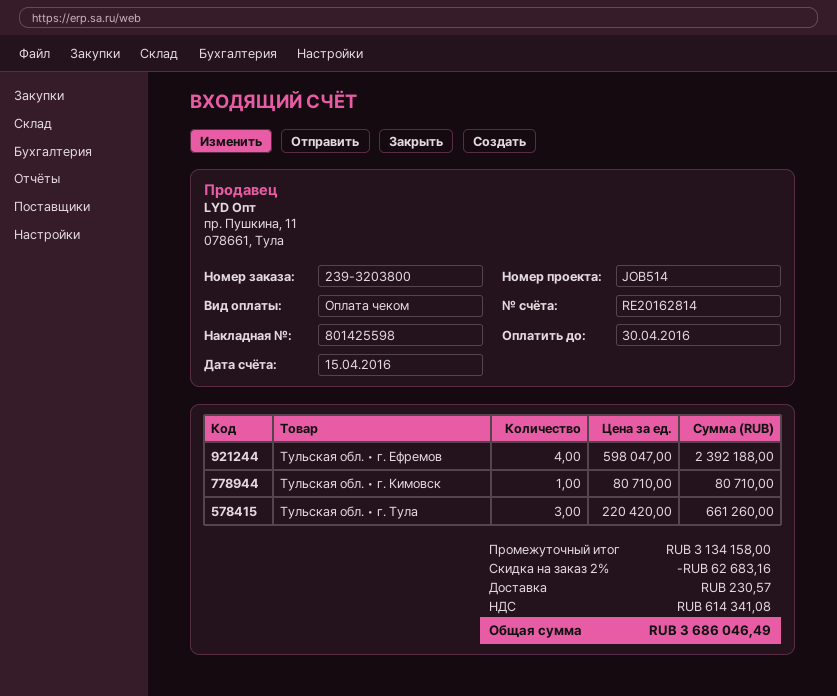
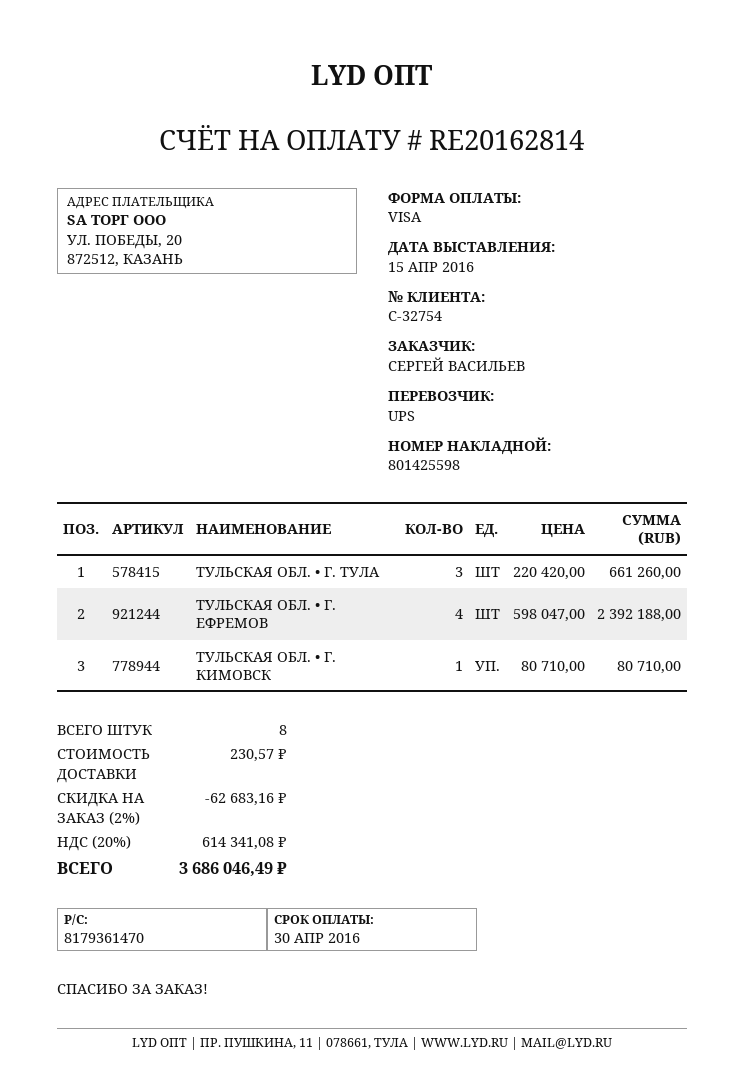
payment method: cheque -> Visa

